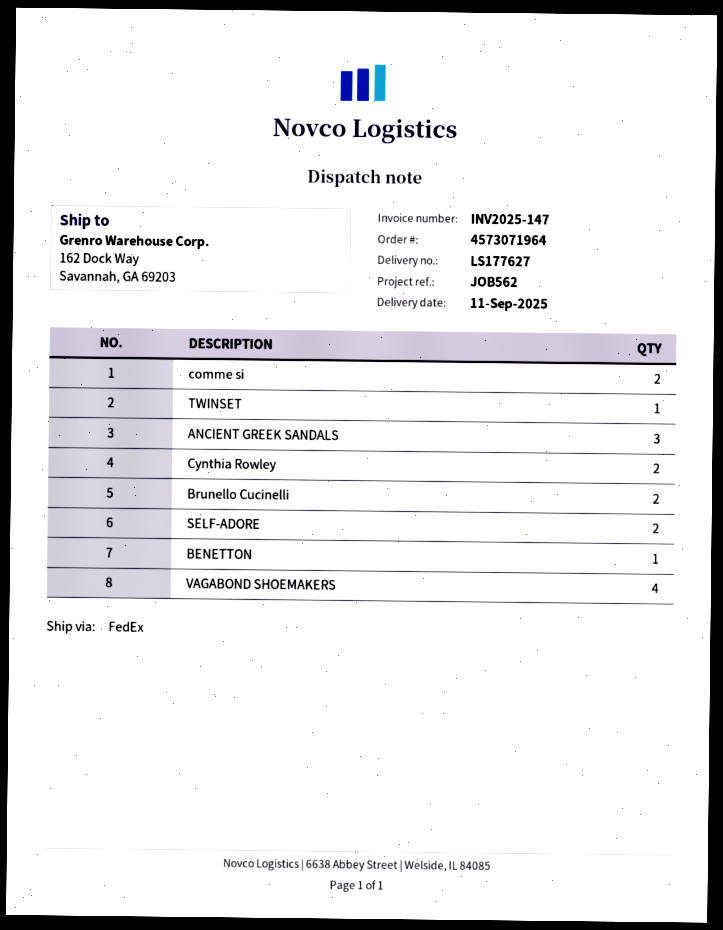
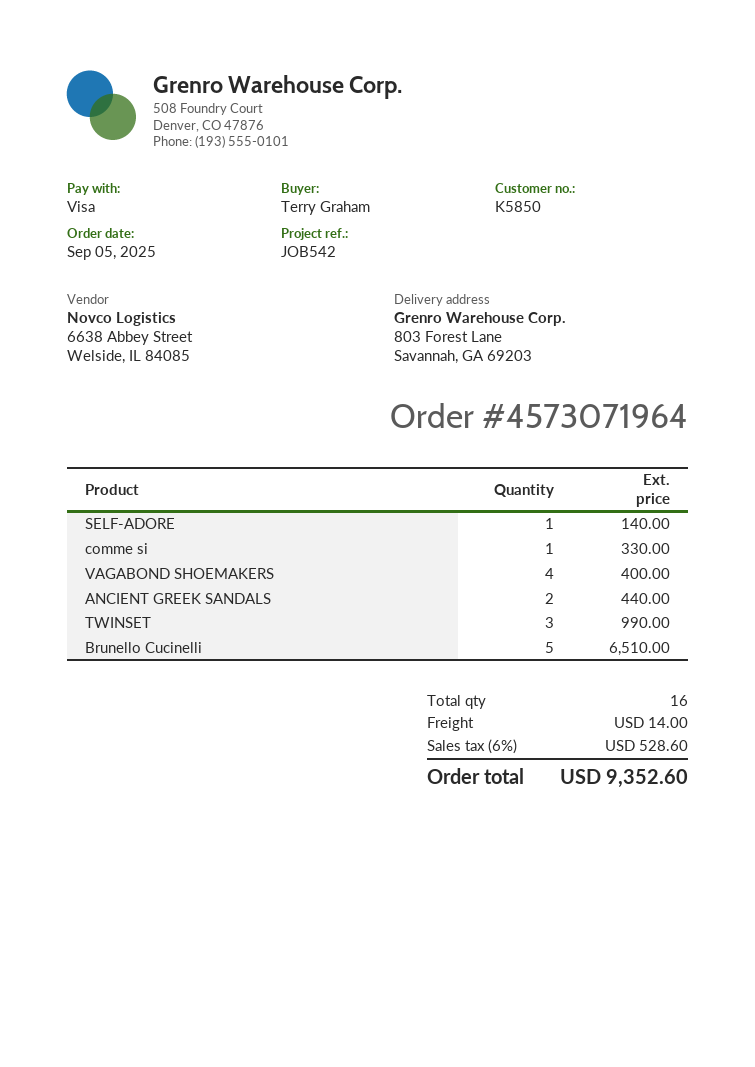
reference: JOB562 -> JOB542
ship to: 162 Dock Way, Savannah, GA 69203 -> 803 Forest Lane, Savannah, GA 69203
comme si: 2 -> 1
TWINSET: 1 -> 3
ANCIENT GREEK SANDALS: 3 -> 2
Cynthia Rowley: 2 -> none
Brunello Cucinelli: 2 -> 5
SELF-ADORE: 2 -> 1
BENETTON: 1 -> none

